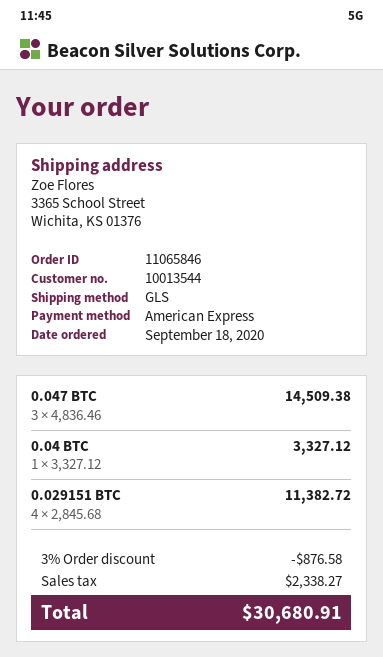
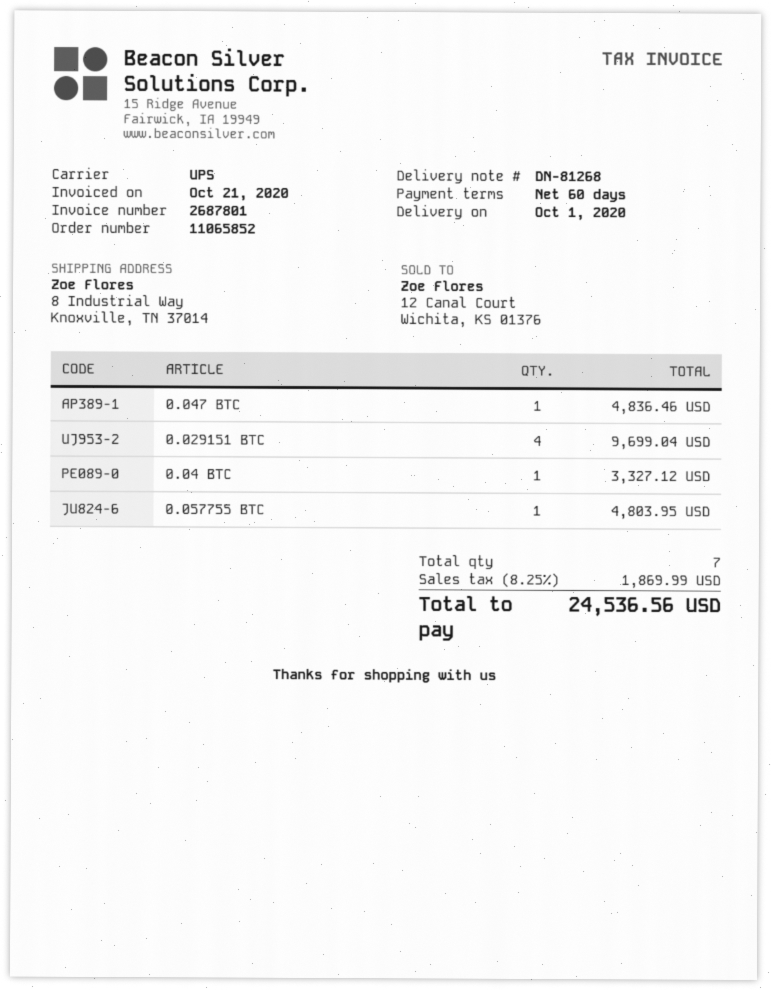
order number: 11065846 -> 11065852
shipping method: GLS -> UPS
ship to: 3365 School Street, Wichita, KS 01376 -> 8 Industrial Way, Knoxville, TN 37014
0.047 BTC: 3 for 14509.38 -> 1 for 4836.46
0.029151 BTC: 4 for 11382.72 -> 4 for 9699.04
0.057755 BTC: none -> 1 for 4803.95
discount: 3% = 876.58 -> none
tax: 2338.27 -> 1869.99
total: 30680.91 -> 24536.56

